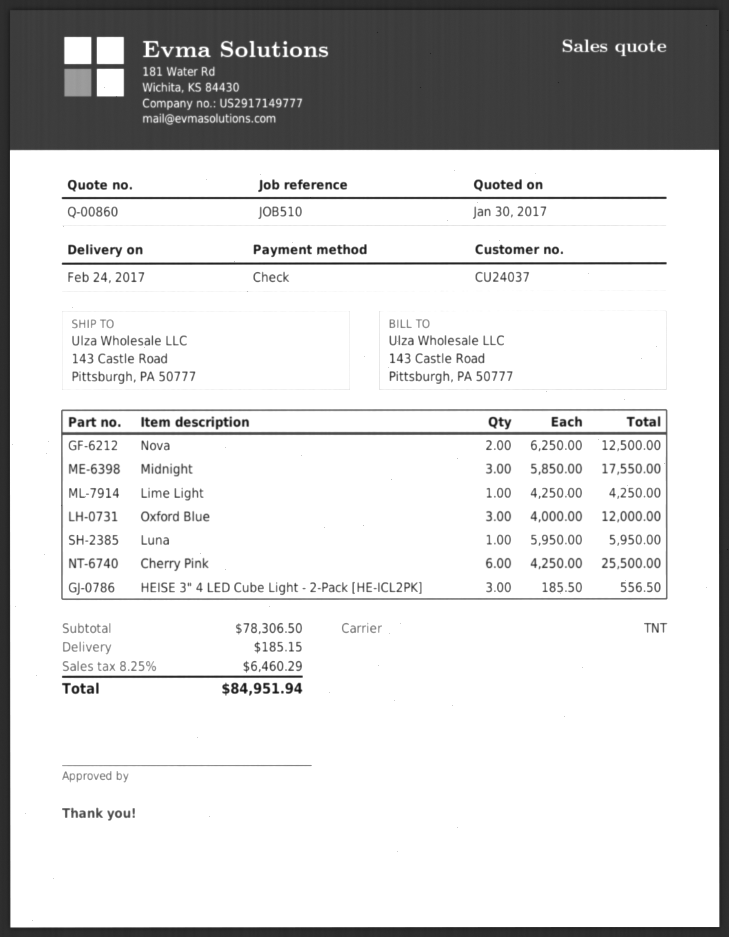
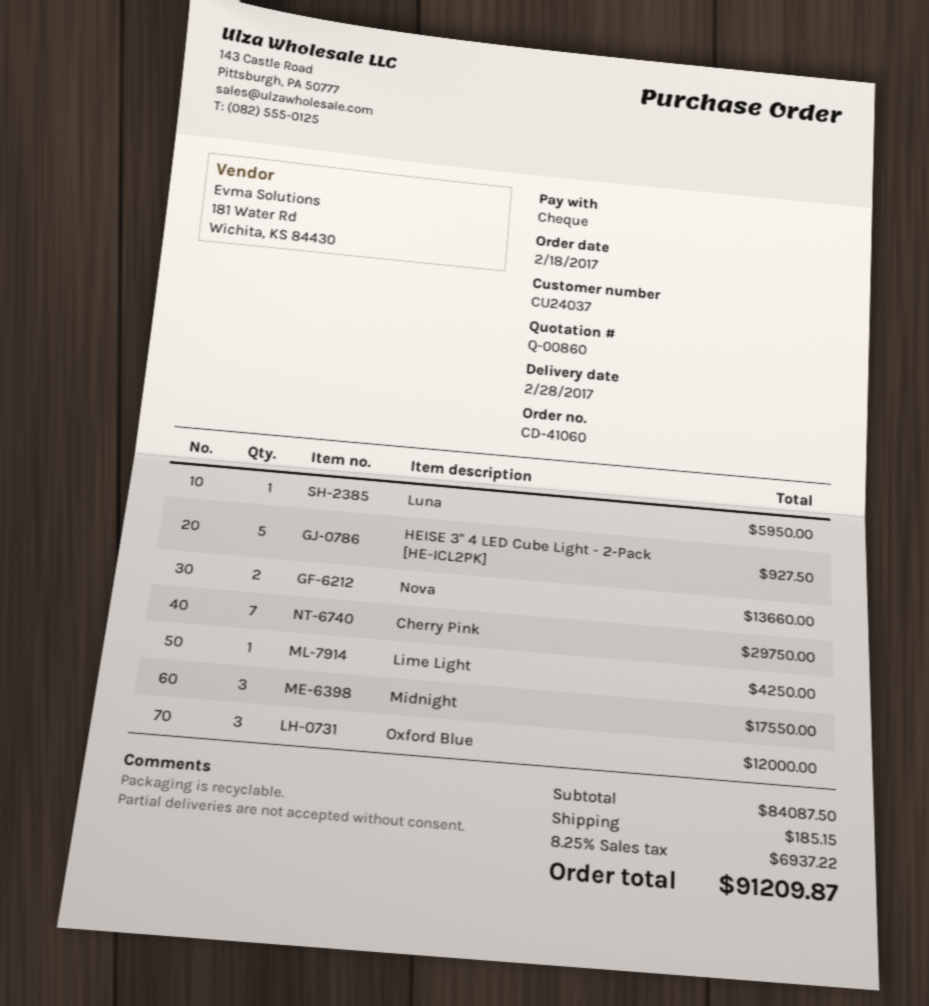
delivery date: 2017-02-24 -> 2017-02-28
Nova: 2 for 12500.00 -> 2 for 13660.00
Cherry Pink: 6 for 25500.00 -> 7 for 29750.00
HEISE 3" 4 LED Cube Light - 2-Pack [HE-ICL2PK]: 3 for 556.50 -> 5 for 927.50
subtotal: 78306.50 -> 84087.50
tax: 8.25% = 6460.29 -> 8.25% = 6937.22
total: 84951.94 -> 91209.87

